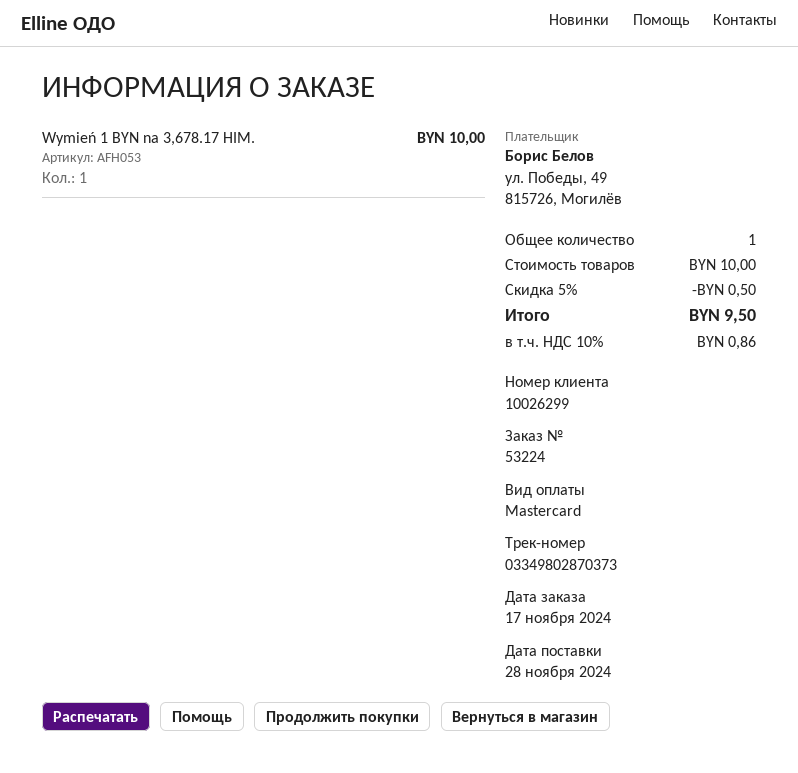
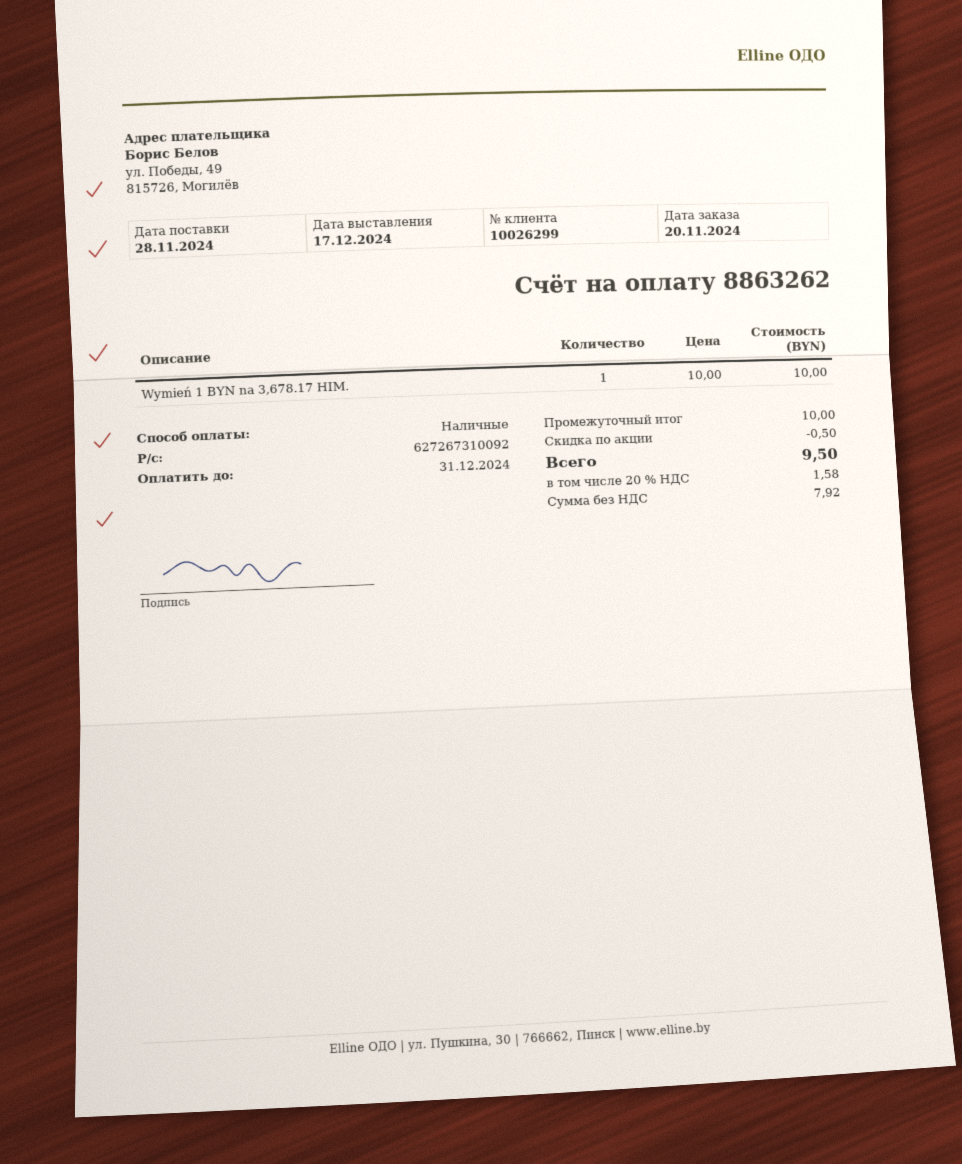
order date: 2024-11-17 -> 2024-11-20
payment method: Mastercard -> cash
tax: 10% = 0.86 -> 20% = 1.58

